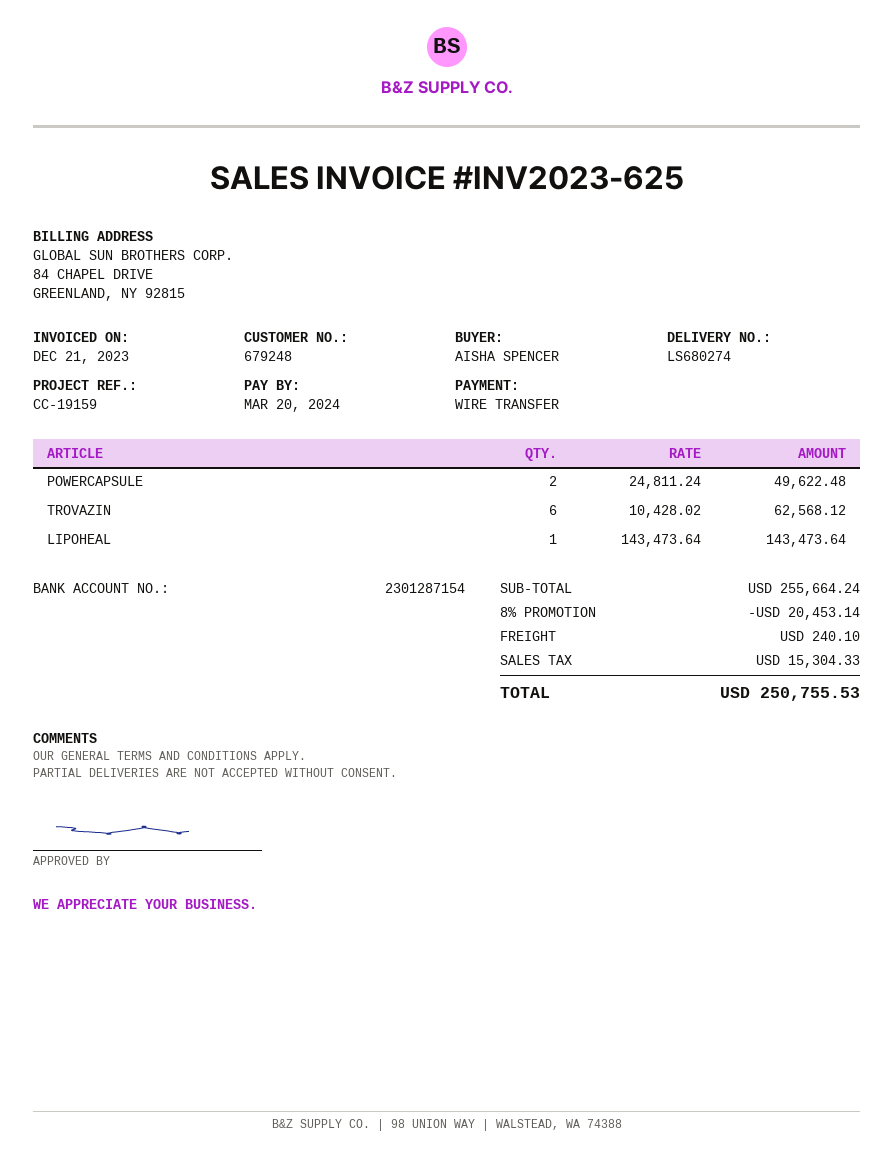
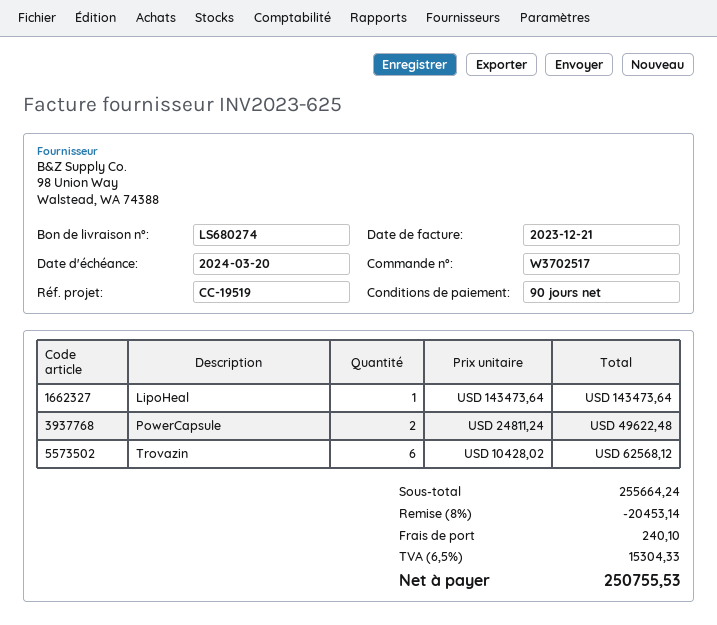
reference: CC-19159 -> CC-19519

